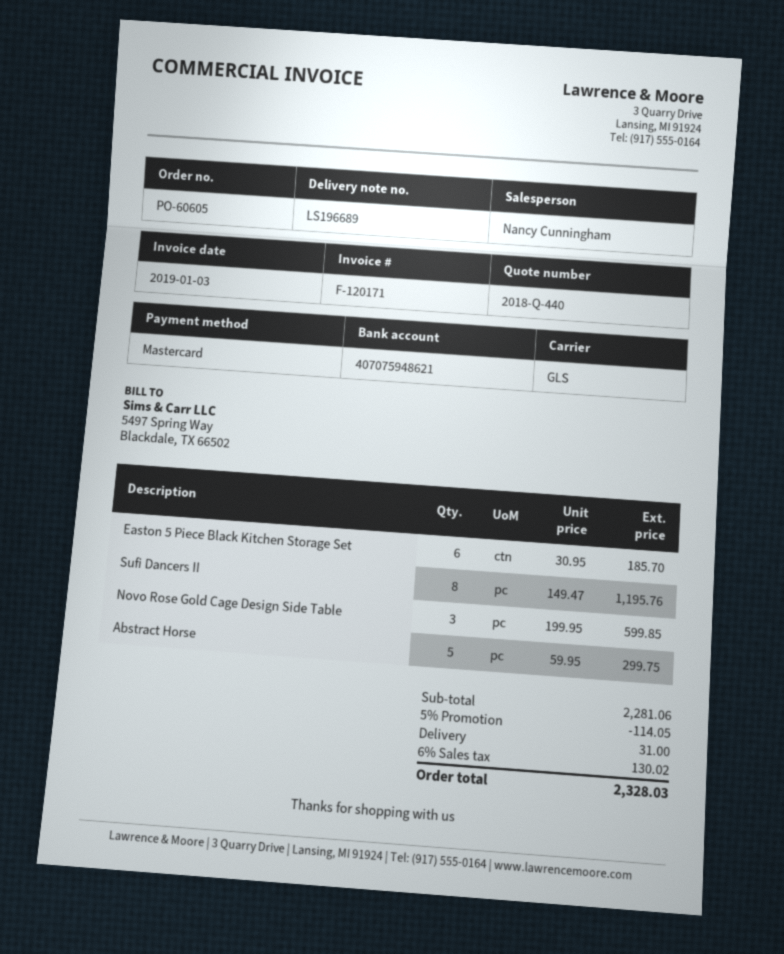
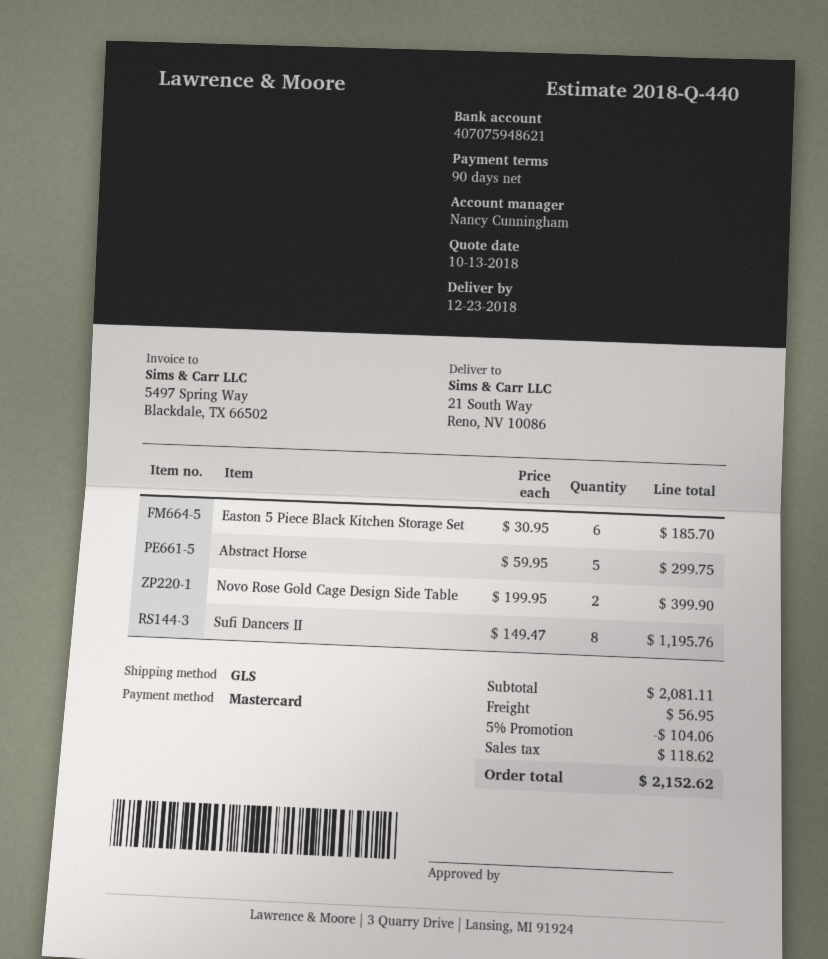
Novo Rose Gold Cage Design Side Table: 3 x 199.95 = 599.85 -> 2 x 199.95 = 399.90
subtotal: 2281.06 -> 2081.11
discount: 5% = 114.05 -> 5% = 104.06
shipping: 31.00 -> 56.95
tax: 130.02 -> 118.62
total: 2328.03 -> 2152.62

